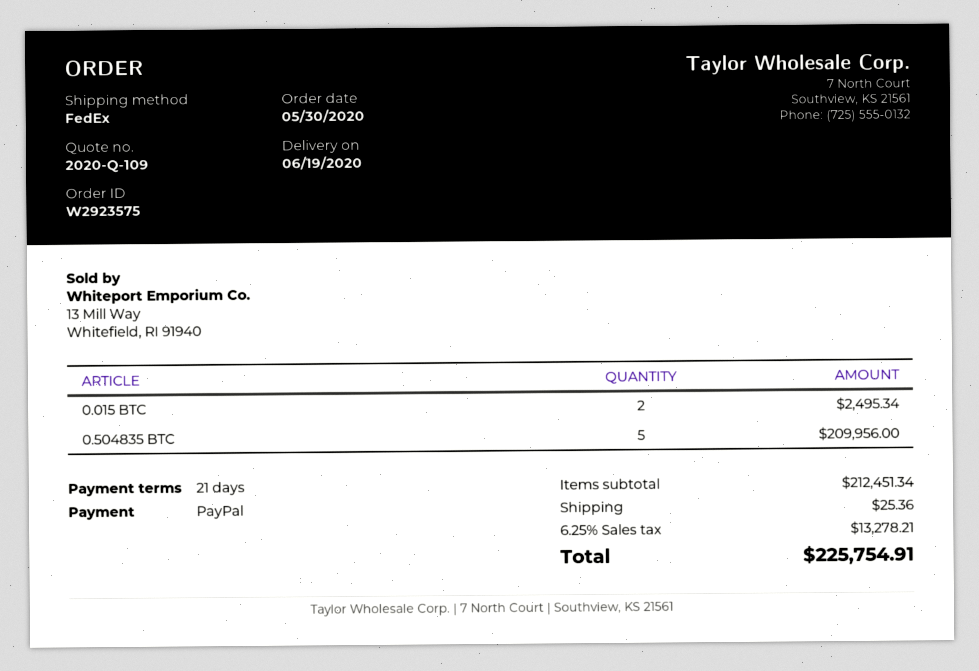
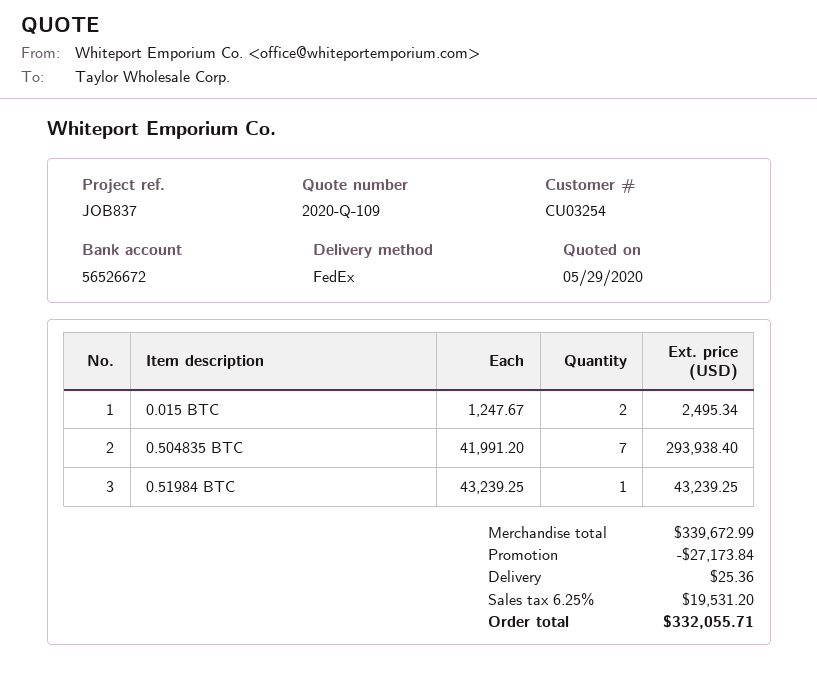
0.504835 BTC: 5 for 209956.00 -> 7 for 293938.40
0.51984 BTC: none -> 1 for 43239.25
subtotal: 212451.34 -> 339672.99
discount: none -> 27173.84
tax: 6.25% = 13278.21 -> 6.25% = 19531.20
total: 225754.91 -> 332055.71

